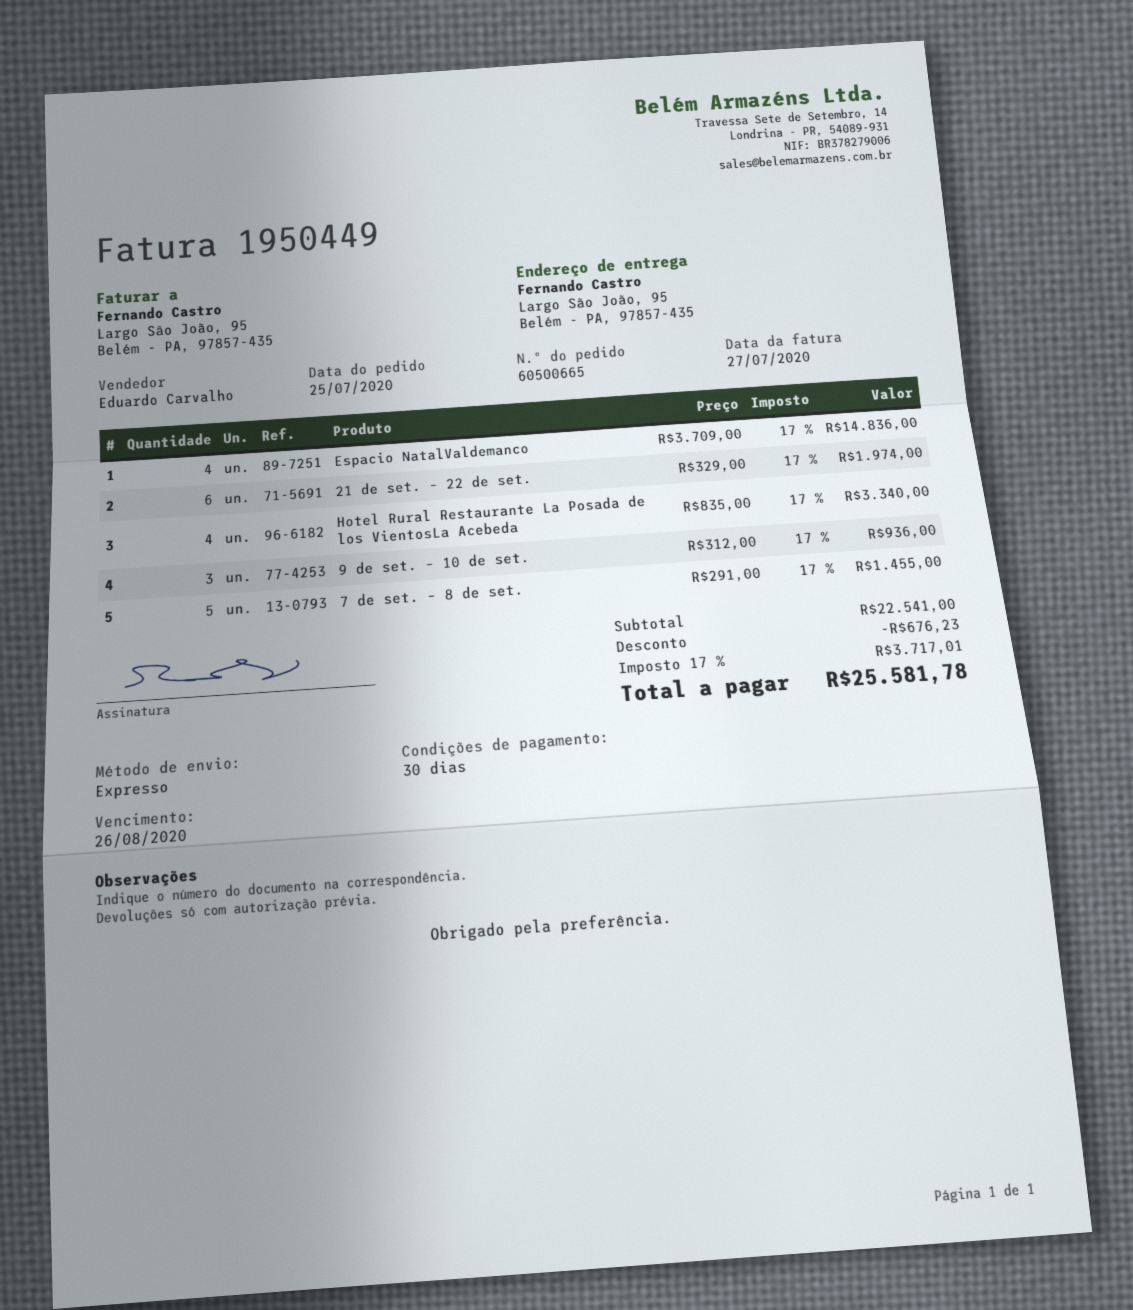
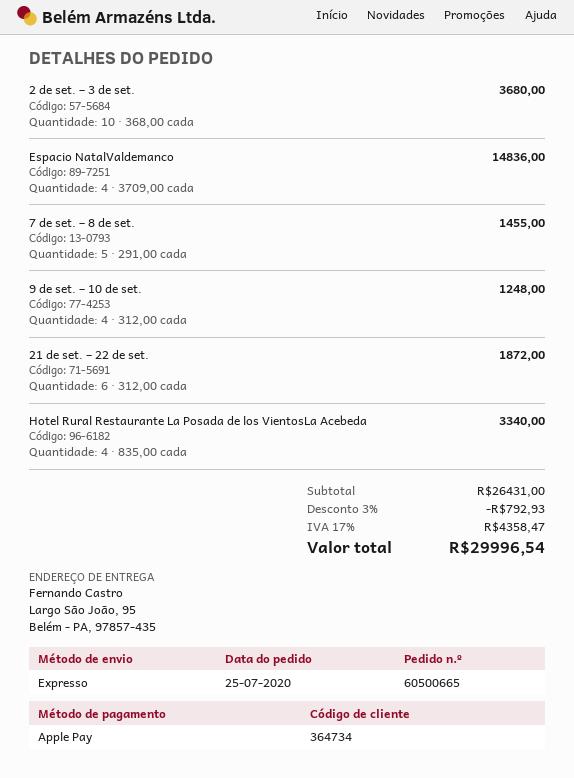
21 de set. – 22 de set.: 6 x 329.00 = 1974.00 -> 6 x 312.00 = 1872.00
9 de set. – 10 de set.: 3 x 312.00 = 936.00 -> 4 x 312.00 = 1248.00
2 de set. – 3 de set.: none -> 10 x 368.00 = 3680.00
subtotal: 22541.00 -> 26431.00
discount: 676.23 -> 792.93
tax: 17% = 3717.01 -> 17% = 4358.47
total: 25581.78 -> 29996.54

